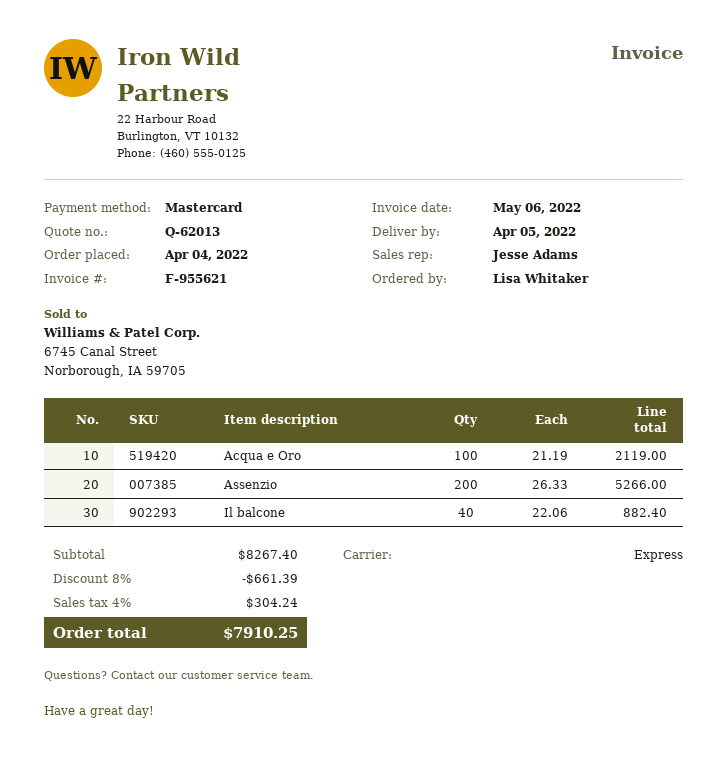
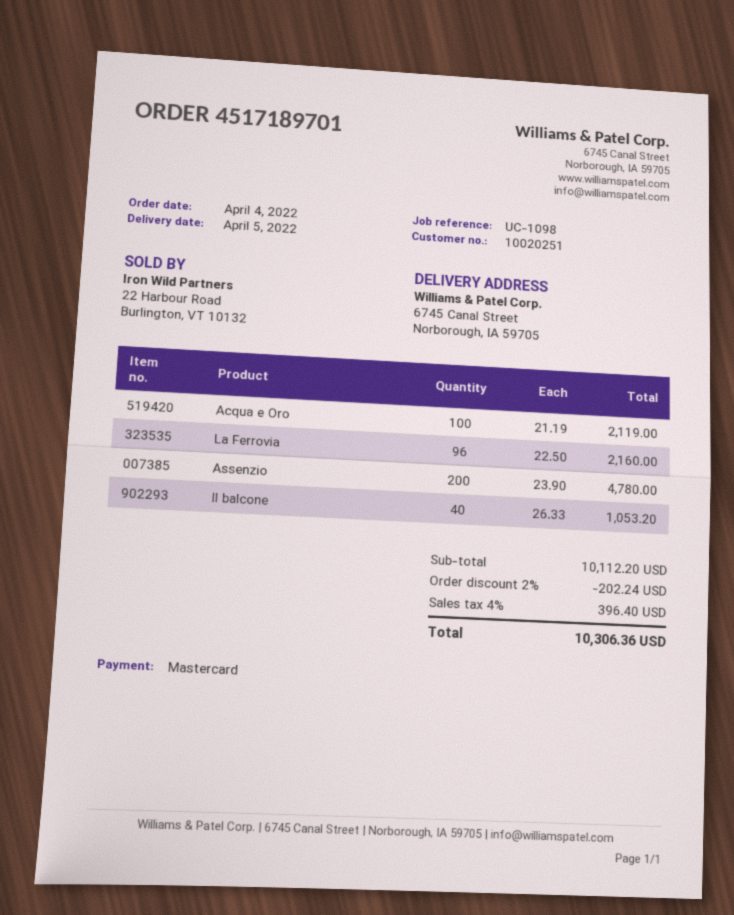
Assenzio: 200 x 26.33 = 5266.00 -> 200 x 23.90 = 4780.00
Il balcone: 40 x 22.06 = 882.40 -> 40 x 26.33 = 1053.20
La Ferrovia: none -> 96 x 22.50 = 2160.00
subtotal: 8267.40 -> 10112.20
discount: 8% = 661.39 -> 2% = 202.24
tax: 4% = 304.24 -> 4% = 396.40
total: 7910.25 -> 10306.36

